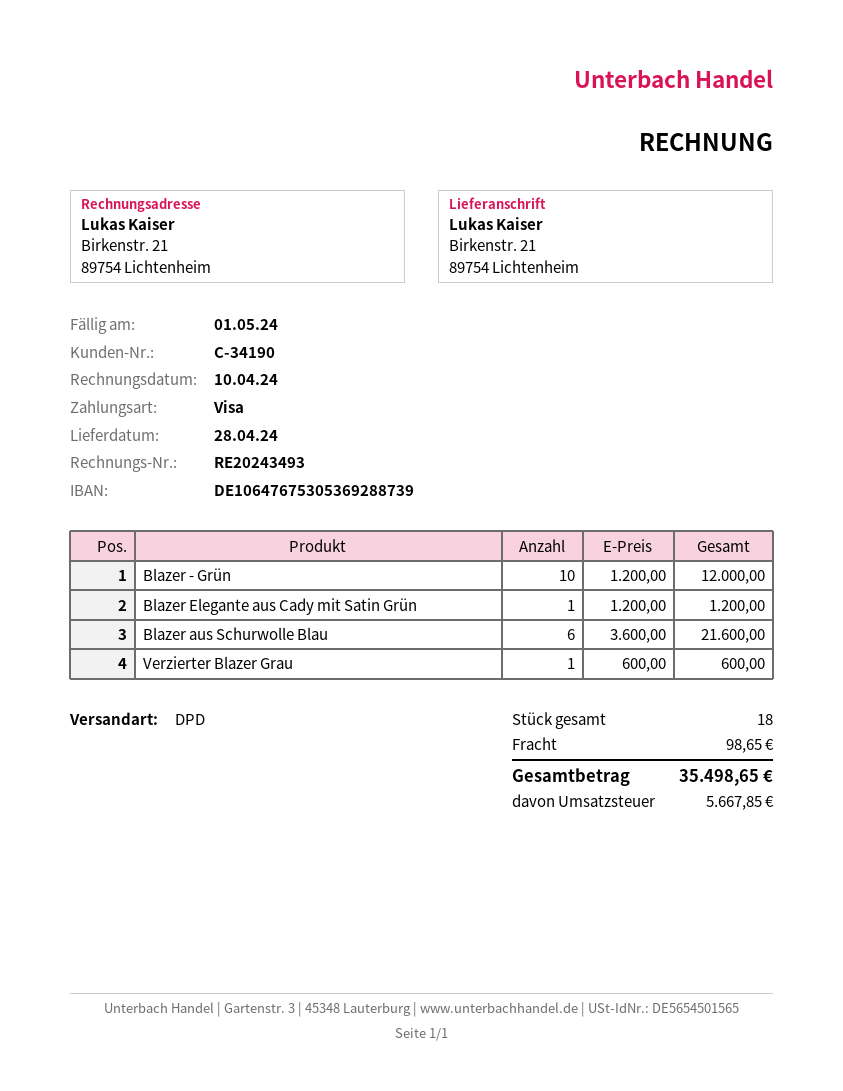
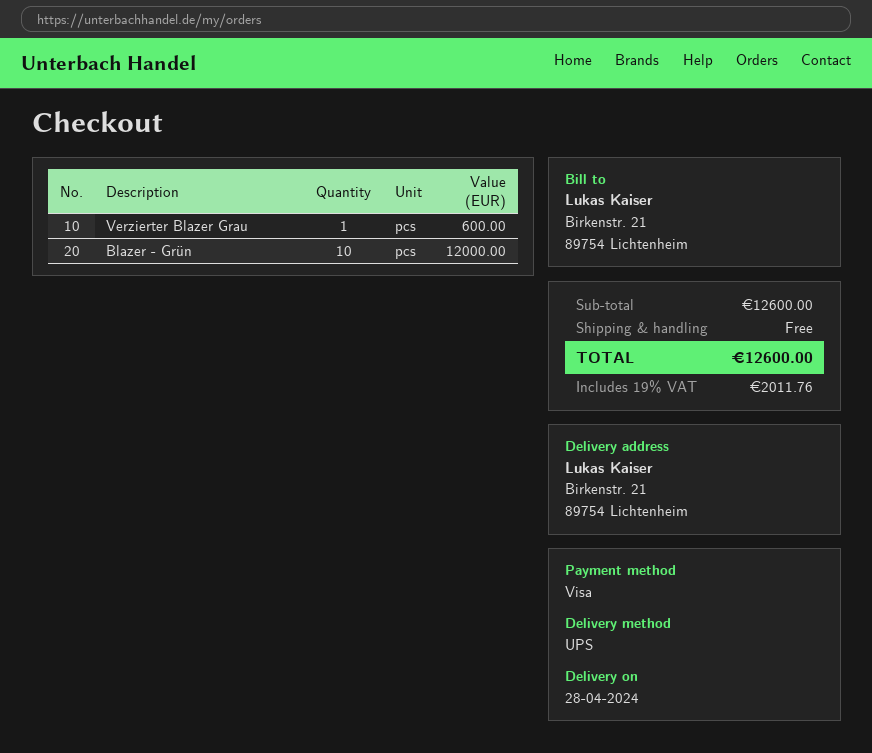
shipping method: DPD -> UPS
Blazer Elegante aus Cady mit Satin Grün: 1 for 1200.00 -> none
Blazer aus Schurwolle Blau: 6 for 21600.00 -> none
shipping: 98.65 -> 0.00
tax: 5667.85 -> 2011.76
total: 35498.65 -> 12600.00

